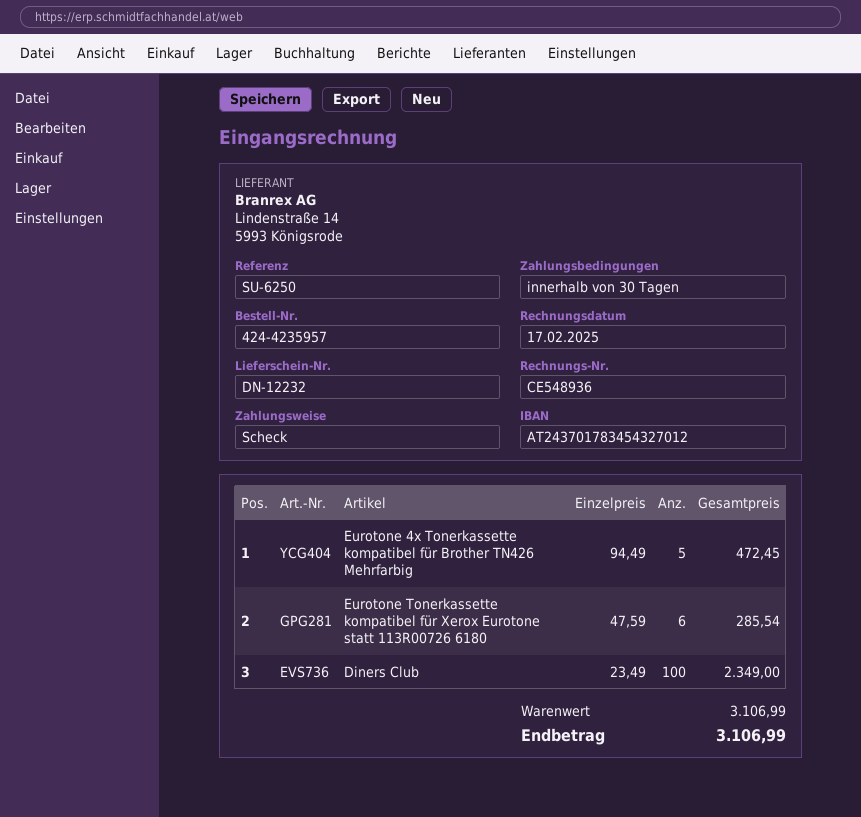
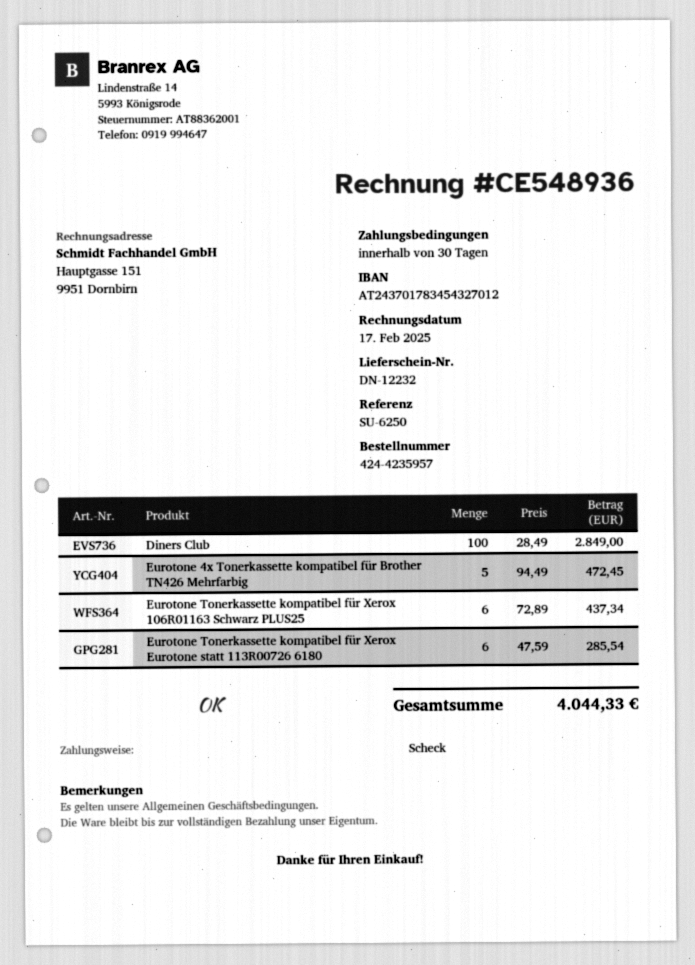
Diners Club: 100 x 23.49 = 2349.00 -> 100 x 28.49 = 2849.00
Eurotone Tonerkassette kompatibel für Xerox 106R01163 Schwarz PLUS25: none -> 6 x 72.89 = 437.34
total: 3106.99 -> 4044.33

